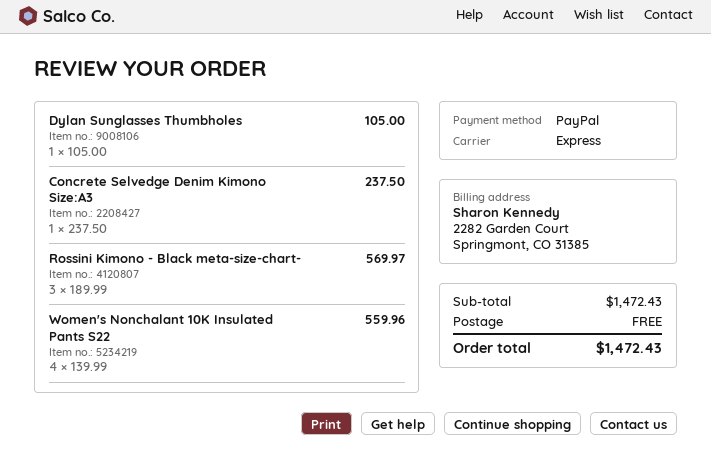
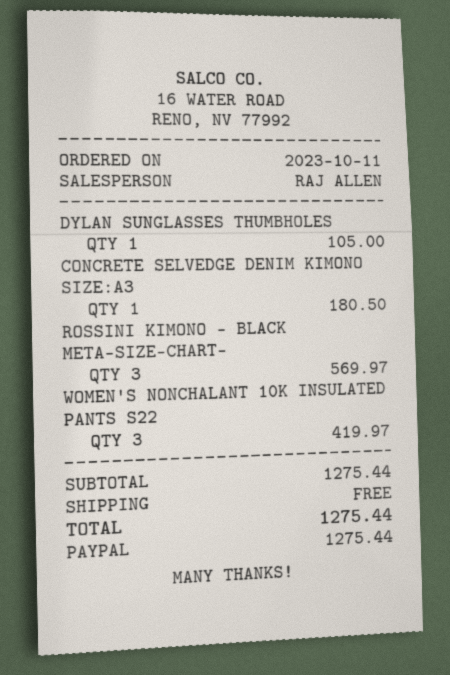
Concrete Selvedge Denim Kimono Size:A3: 1 for 237.50 -> 1 for 180.50
Women's Nonchalant 10K Insulated Pants S22: 4 for 559.96 -> 3 for 419.97
subtotal: 1472.43 -> 1275.44
total: 1472.43 -> 1275.44

